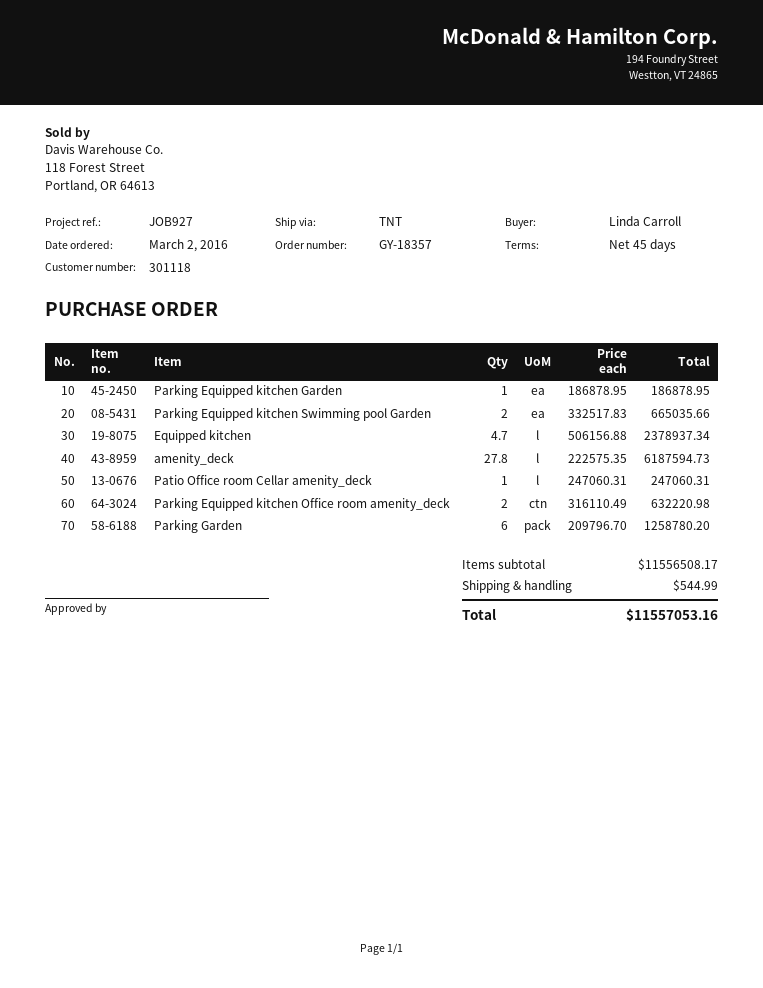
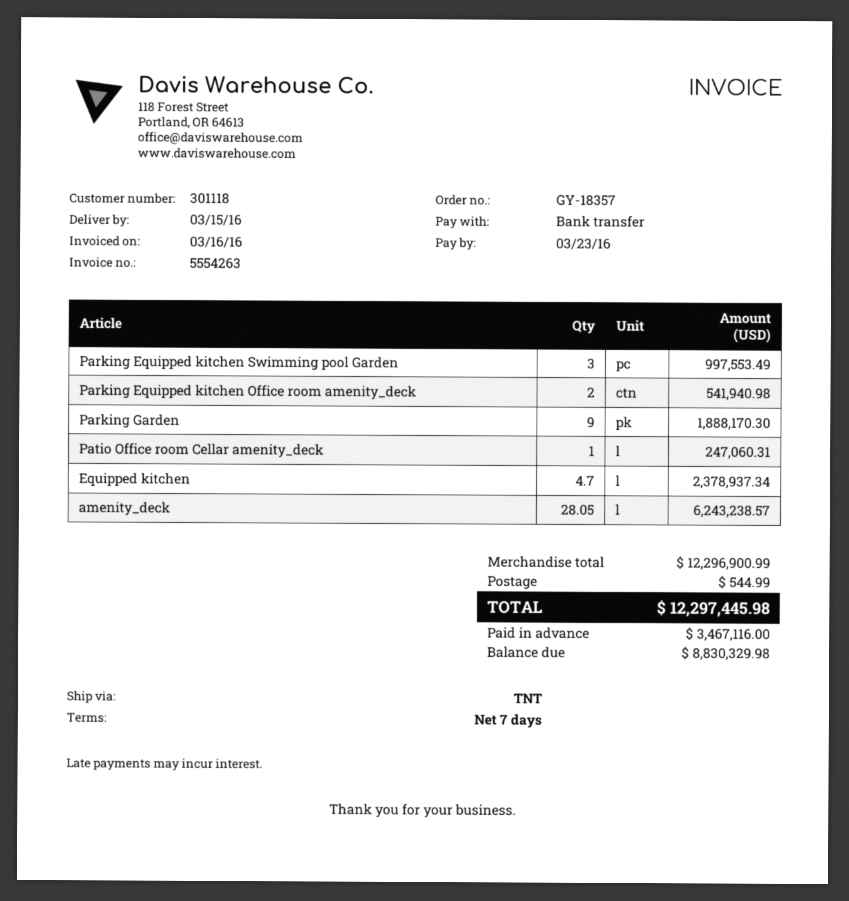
payment terms: 45 days -> 7 days
Parking Equipped kitchen Garden: 1 for 186878.95 -> none
Parking Equipped kitchen Swimming pool Garden: 2 for 665035.66 -> 3 for 997553.49
amenity_deck: 27.8 for 6187594.73 -> 28.05 for 6243238.57
Parking Equipped kitchen Office room amenity_deck: 2 for 632220.98 -> 2 for 541940.98
Parking Garden: 6 for 1258780.20 -> 9 for 1888170.30
subtotal: 11556508.17 -> 12296900.99
total: 11557053.16 -> 12297445.98

